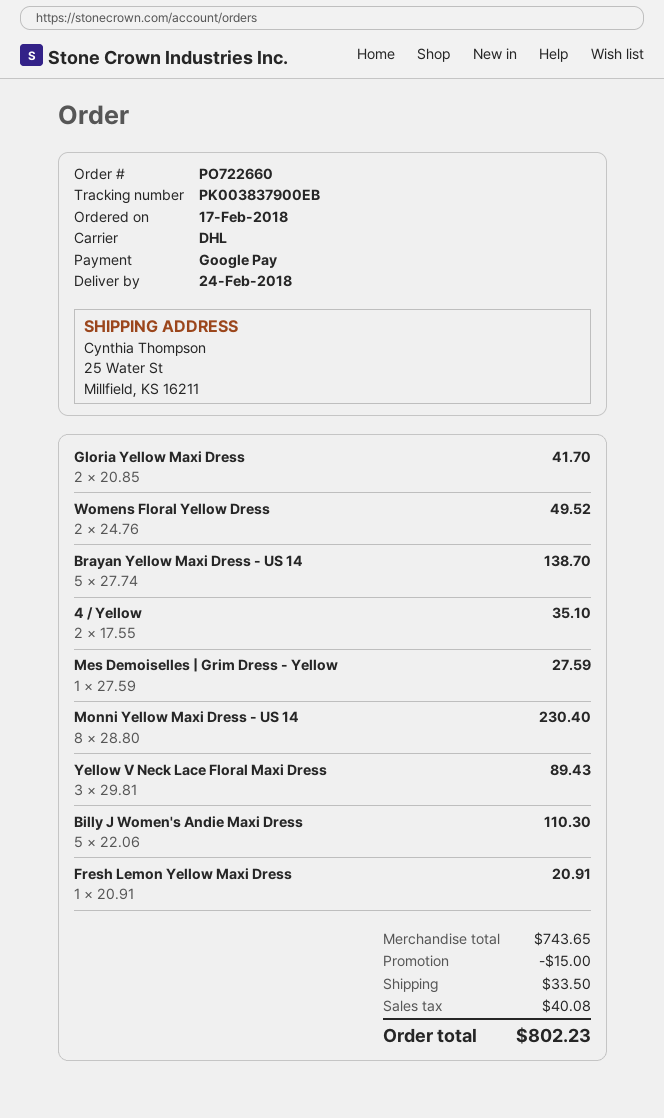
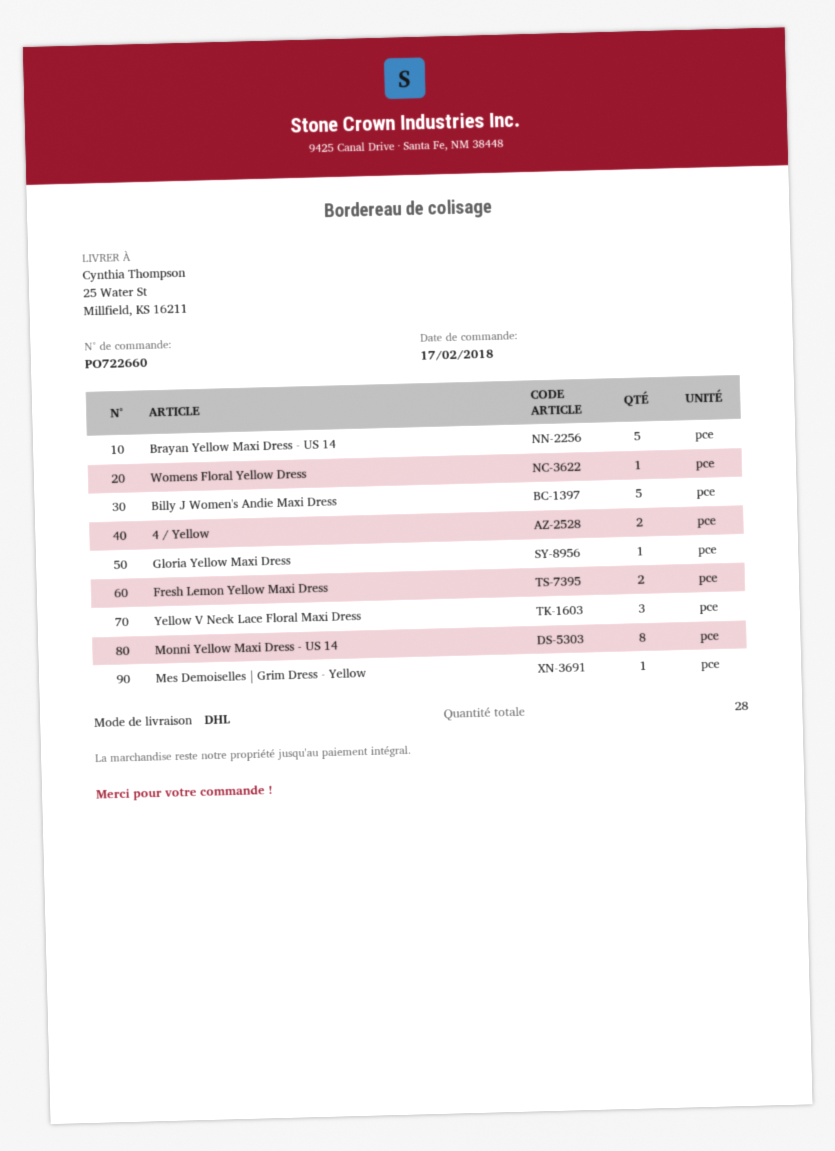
Gloria Yellow Maxi Dress: 2 -> 1
Womens Floral Yellow Dress: 2 -> 1
Fresh Lemon Yellow Maxi Dress: 1 -> 2

